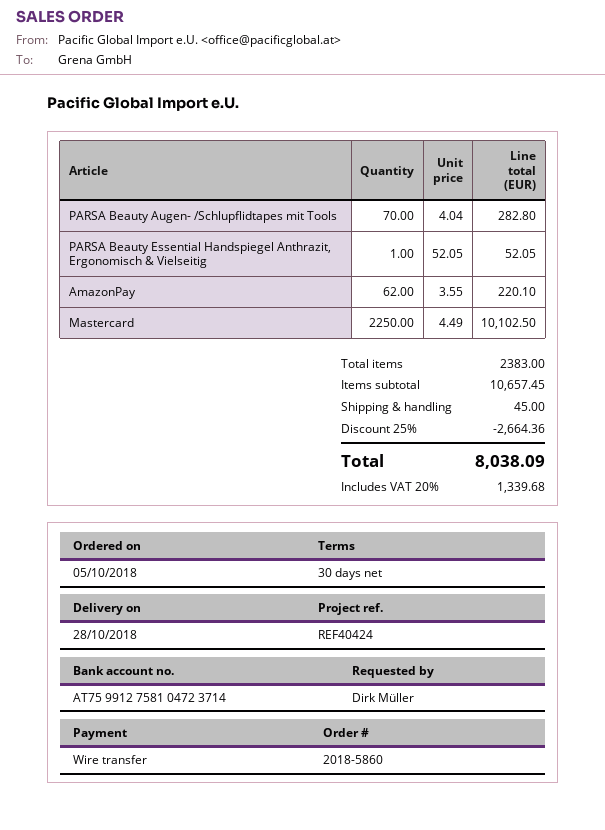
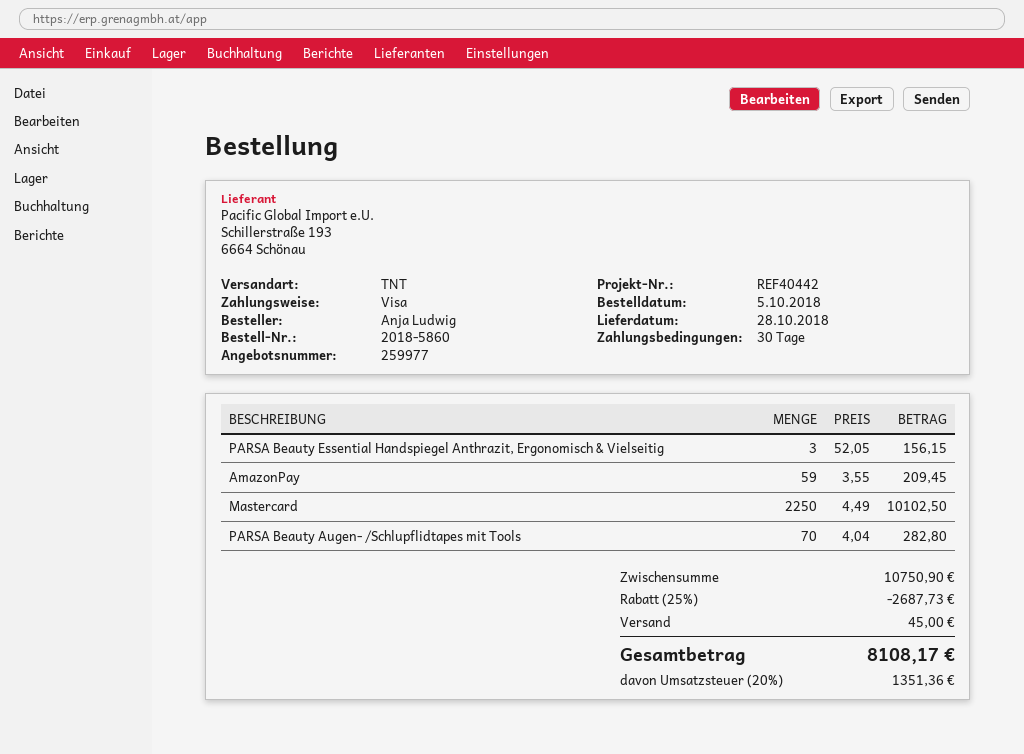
reference: REF40424 -> REF40442
ordered by: Dirk Müller -> Anja Ludwig
payment method: bank transfer -> Visa
PARSA Beauty Essential Handspiegel Anthrazit, Ergonomisch & Vielseitig: 1 x 52.05 = 52.05 -> 3 x 52.05 = 156.15
AmazonPay: 62 x 3.55 = 220.10 -> 59 x 3.55 = 209.45
subtotal: 10657.45 -> 10750.90
discount: 25% = 2664.36 -> 25% = 2687.73
tax: 20% = 1339.68 -> 20% = 1351.36
total: 8038.09 -> 8108.17

